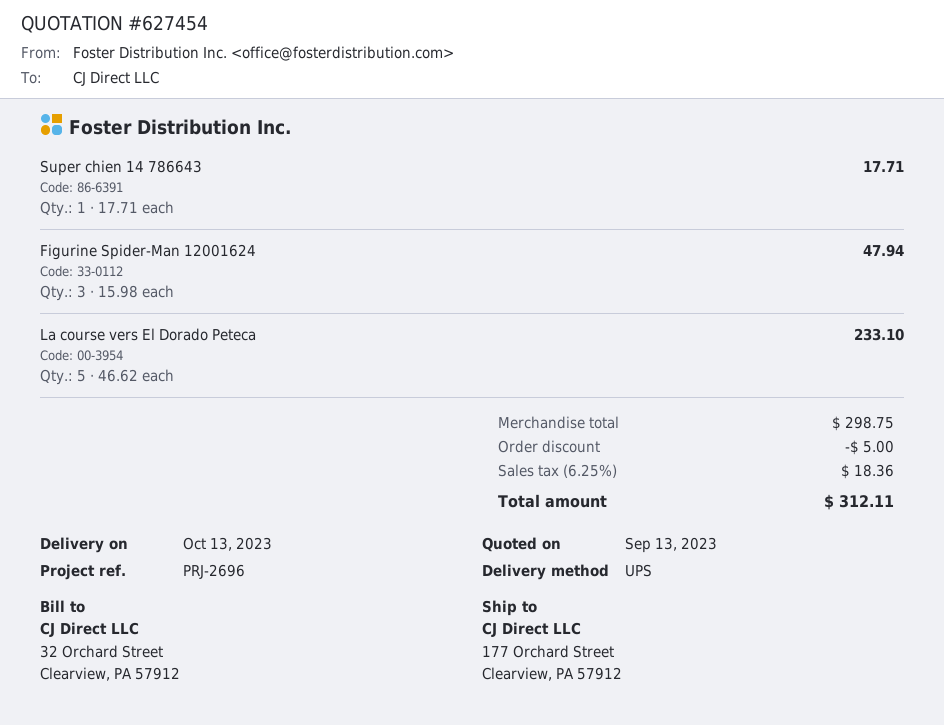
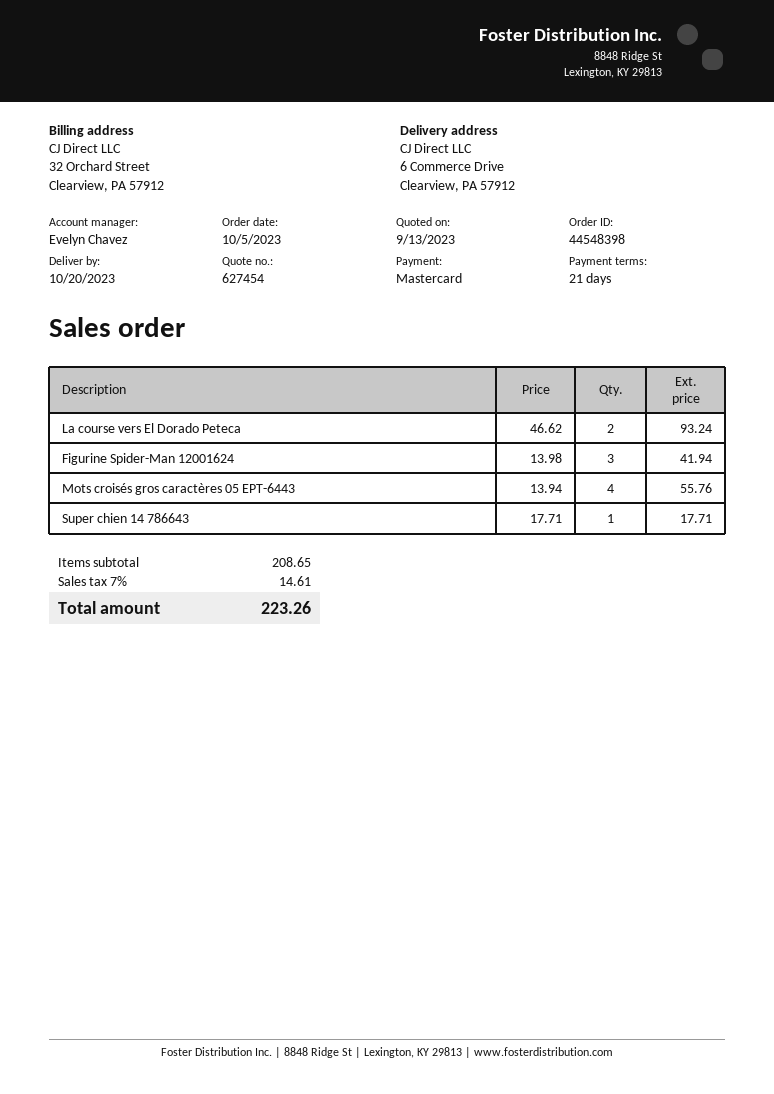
delivery date: 2023-10-13 -> 2023-10-20
ship to: 177 Orchard Street, Clearview, PA 57912 -> 6 Commerce Drive, Clearview, PA 57912
Figurine Spider-Man 12001624: 3 x 15.98 = 47.94 -> 3 x 13.98 = 41.94
La course vers El Dorado Peteca: 5 x 46.62 = 233.10 -> 2 x 46.62 = 93.24
Mots croisés gros caractères 05 EPT-6443: none -> 4 x 13.94 = 55.76
subtotal: 298.75 -> 208.65
discount: 5.00 -> none
tax: 6.25% = 18.36 -> 7% = 14.61
total: 312.11 -> 223.26

